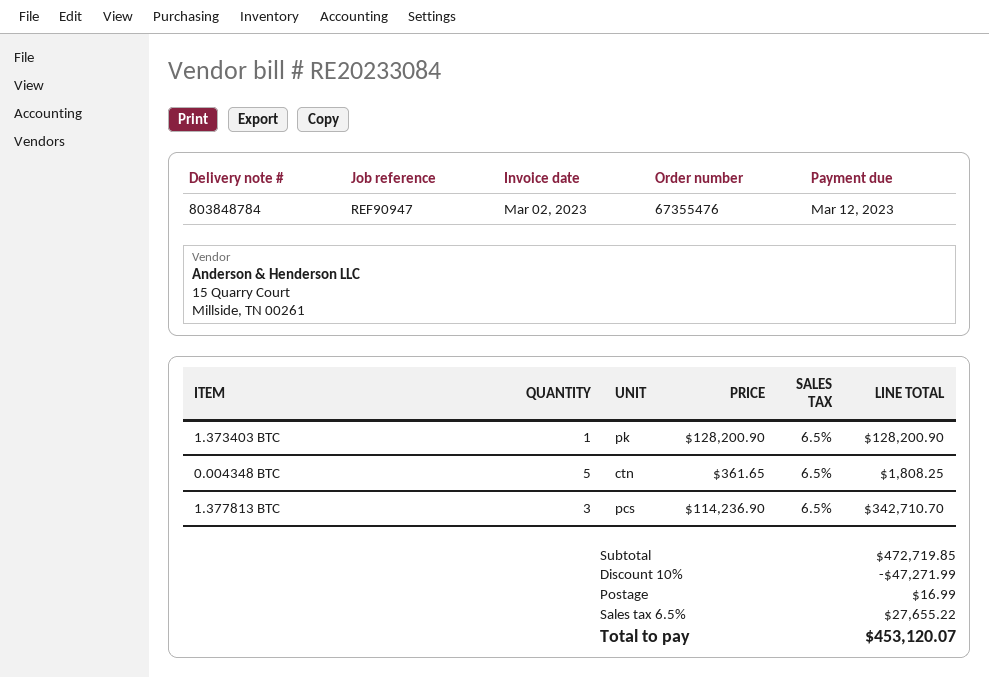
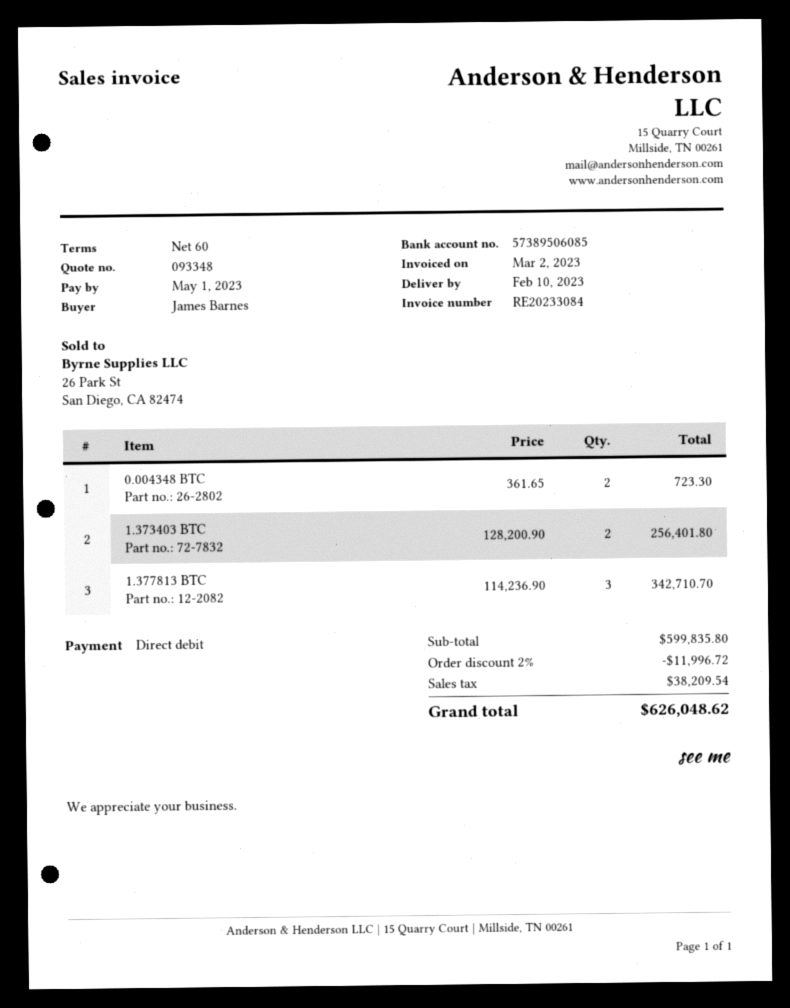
due date: 2023-03-12 -> 2023-05-01
1.373403 BTC: 1 x 128200.90 = 128200.90 -> 2 x 128200.90 = 256401.80
0.004348 BTC: 5 x 361.65 = 1808.25 -> 2 x 361.65 = 723.30
subtotal: 472719.85 -> 599835.80
discount: 10% = 47271.99 -> 2% = 11996.72
shipping: 16.99 -> none
tax: 27655.22 -> 38209.54
total: 453120.07 -> 626048.62

